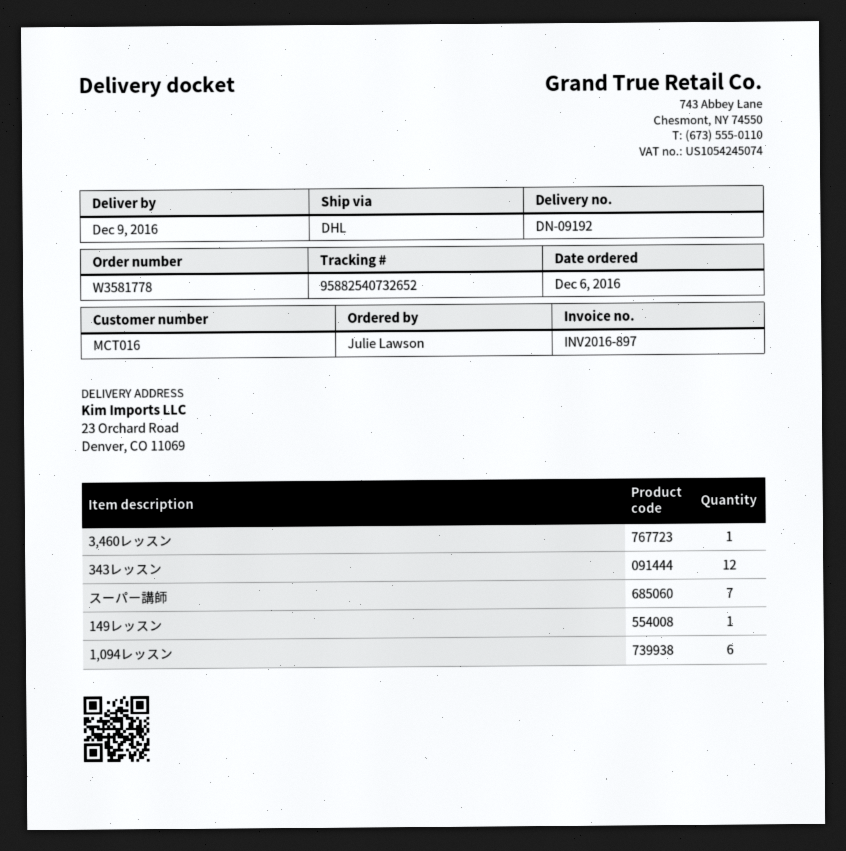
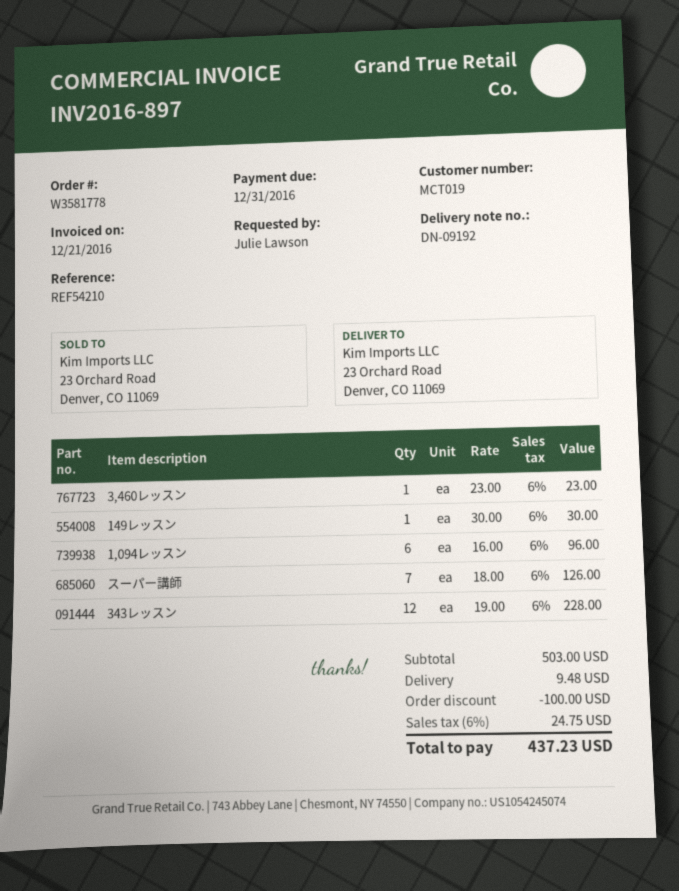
customer number: MCT016 -> MCT019

